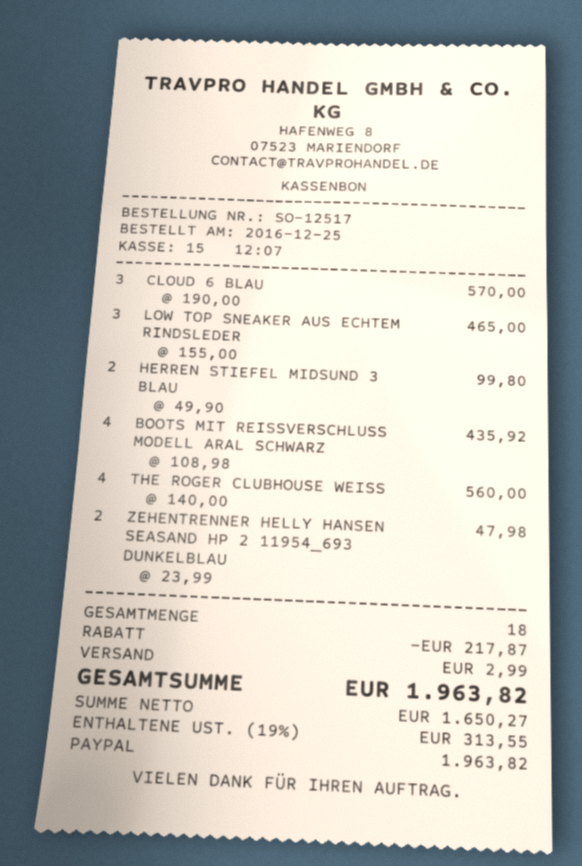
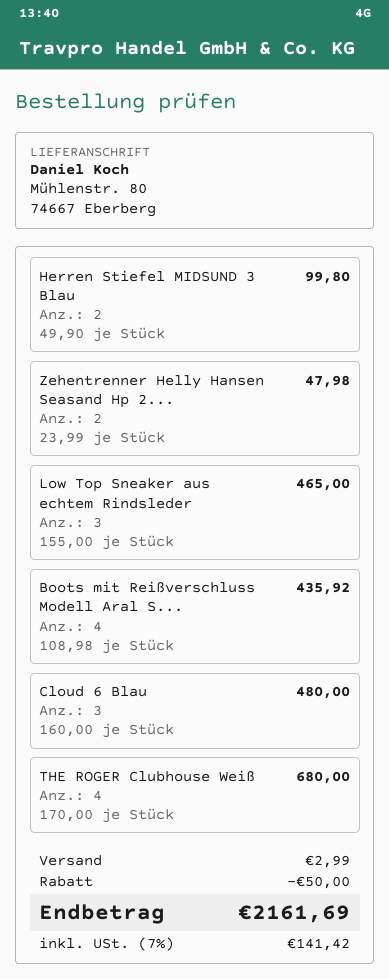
CLOUD 6 BLAU: 3 x 190.00 = 570.00 -> 3 x 160.00 = 480.00
THE ROGER CLUBHOUSE WEISS: 4 x 140.00 = 560.00 -> 4 x 170.00 = 680.00
discount: 217.87 -> 50.00
tax: 19% = 313.55 -> 7% = 141.42
total: 1963.82 -> 2161.69

